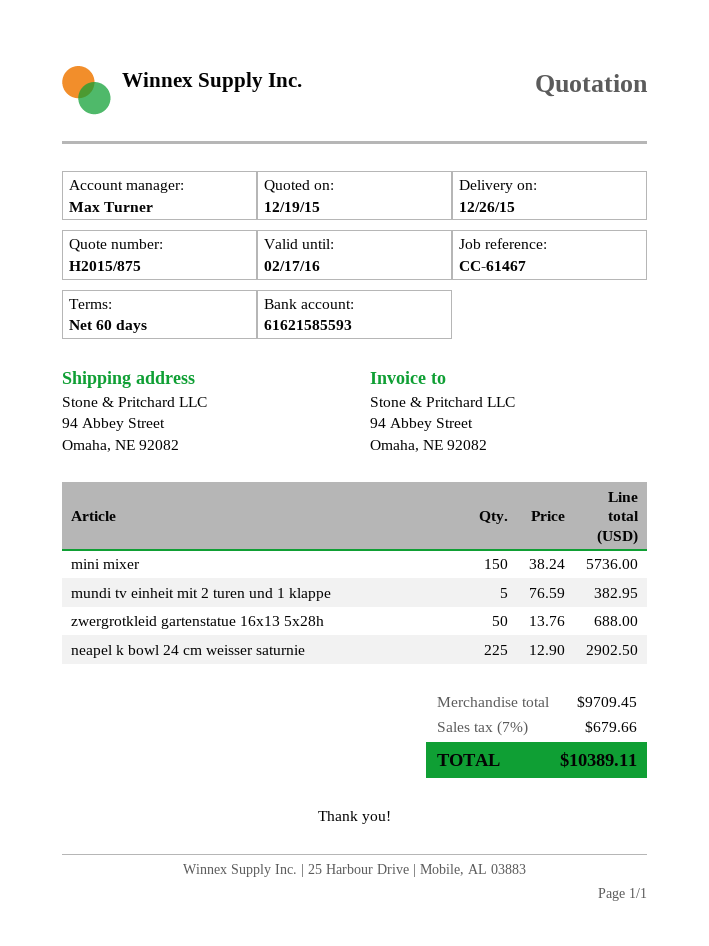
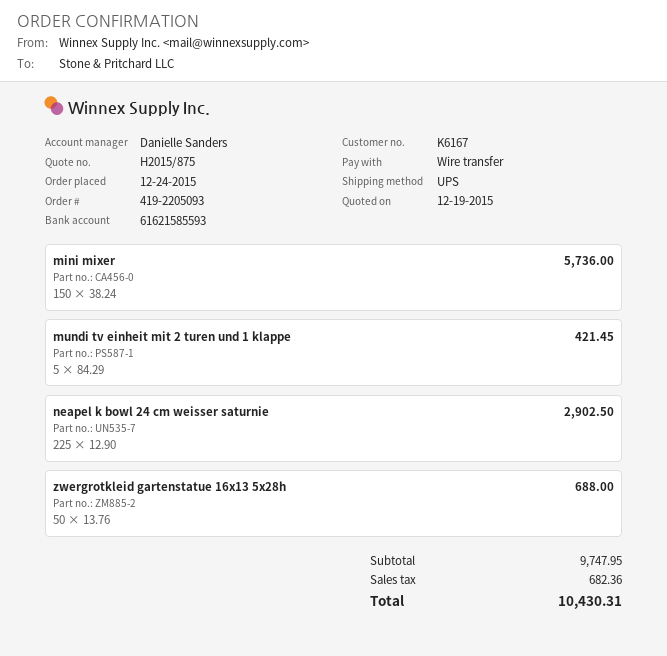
sales rep: Max Turner -> Danielle Sanders
mundi tv einheit mit 2 turen und 1 klappe: 5 x 76.59 = 382.95 -> 5 x 84.29 = 421.45
subtotal: 9709.45 -> 9747.95
tax: 679.66 -> 682.36
total: 10389.11 -> 10430.31

